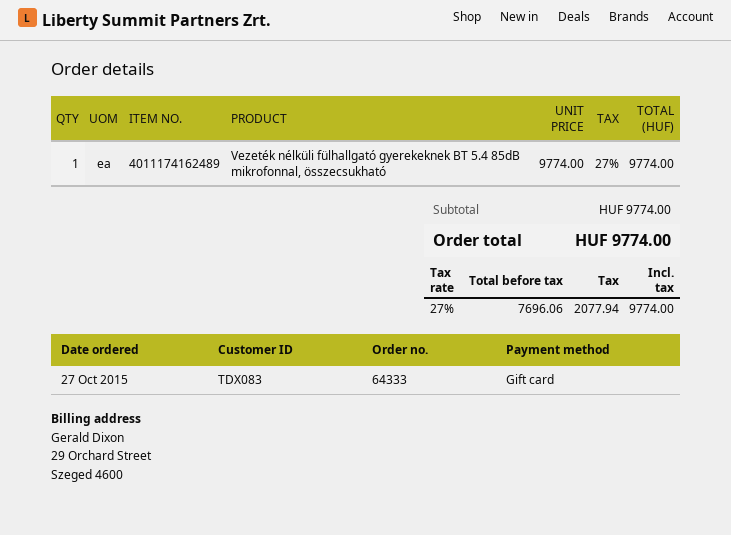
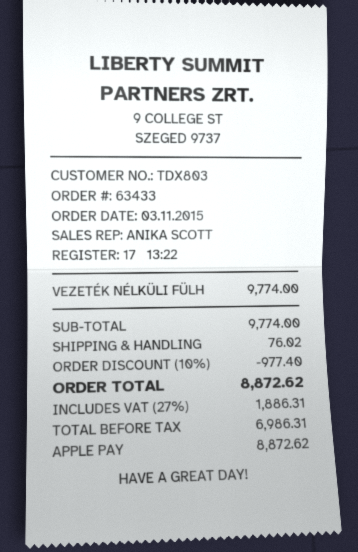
order number: 64333 -> 63433
order date: 2015-10-27 -> 2015-11-03
customer number: TDX083 -> TDX803
payment method: gift card -> Apple Pay
discount: none -> 10% = 977.40
shipping: none -> 76.02
net: 7696.06 -> 6986.31
tax: 27% = 2077.94 -> 27% = 1886.31
total: 9774.00 -> 8872.62

